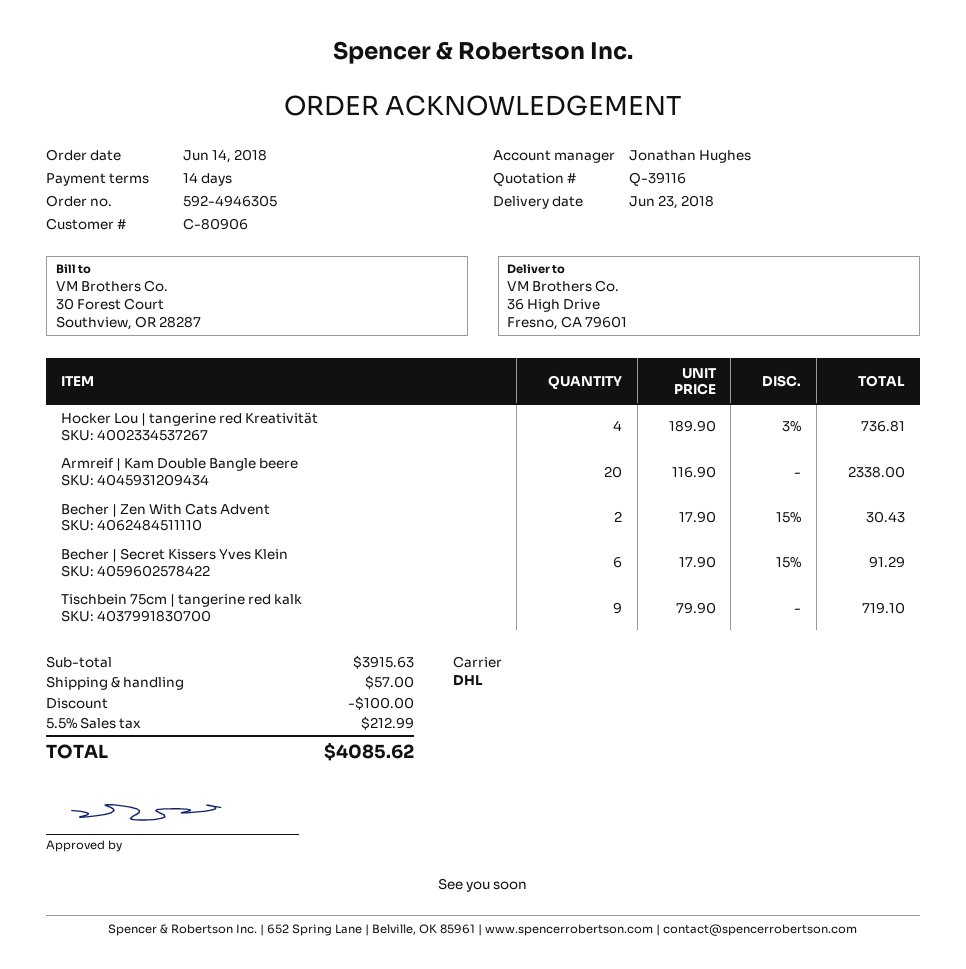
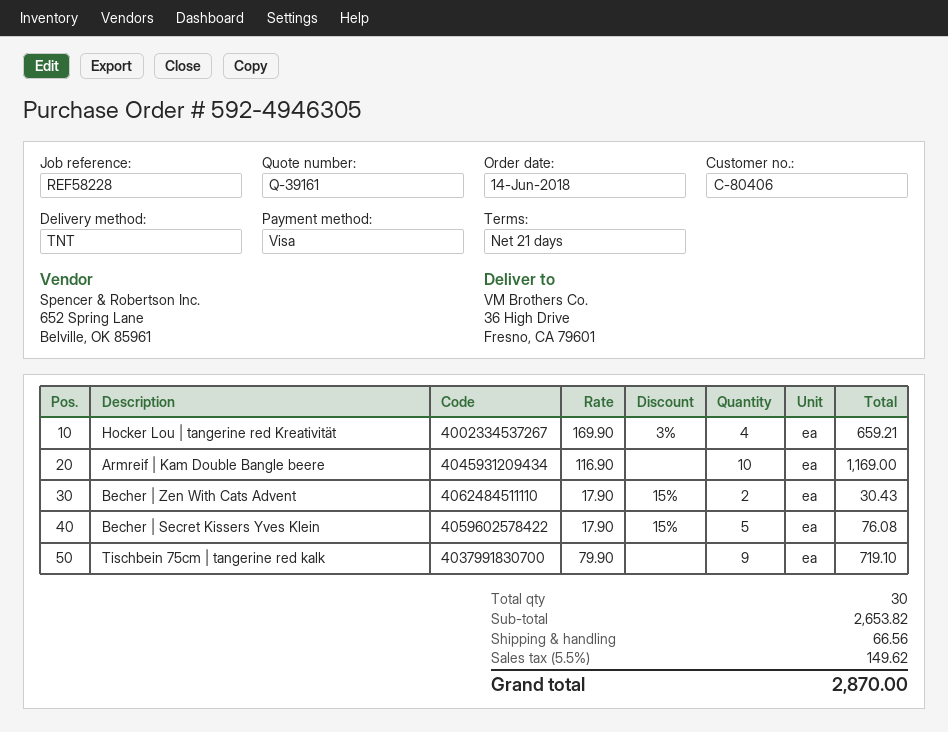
quote number: Q-39116 -> Q-39161
payment terms: 14 days -> 21 days
customer number: C-80906 -> C-80406
shipping method: DHL -> TNT
Hocker Lou | tangerine red Kreativität: 4 x 189.90 - 3% = 736.81 -> 4 x 169.90 - 3% = 659.21
Armreif | Kam Double Bangle beere: 20 x 116.90 = 2338.00 -> 10 x 116.90 = 1169.00
Becher | Secret Kissers Yves Klein: 6 x 17.90 - 15% = 91.29 -> 5 x 17.90 - 15% = 76.08
subtotal: 3915.63 -> 2653.82
discount: 100.00 -> none
shipping: 57.00 -> 66.56
tax: 5.5% = 212.99 -> 5.5% = 149.62
total: 4085.62 -> 2870.00

